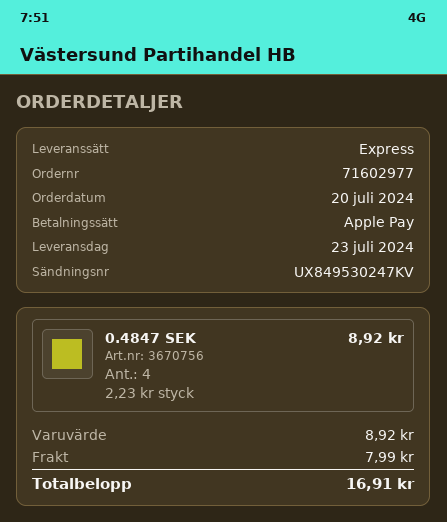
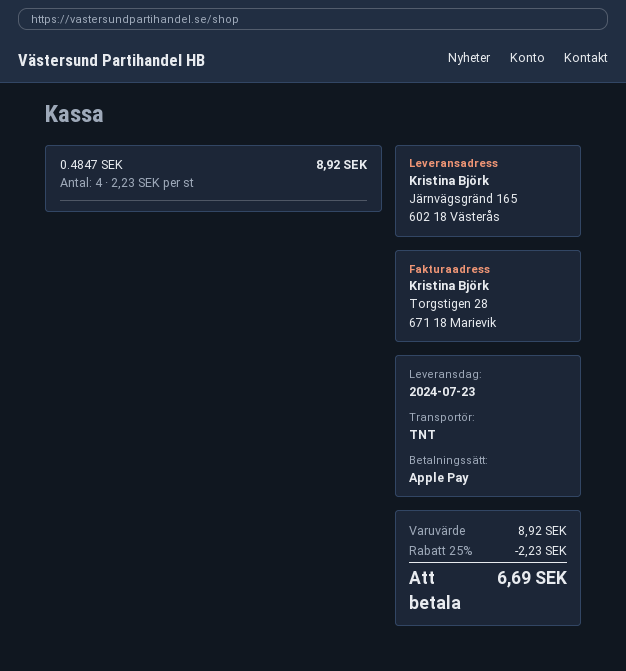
shipping method: express -> TNT
discount: none -> 25% = 2.23
shipping: 7.99 -> none
total: 16.91 -> 6.69

